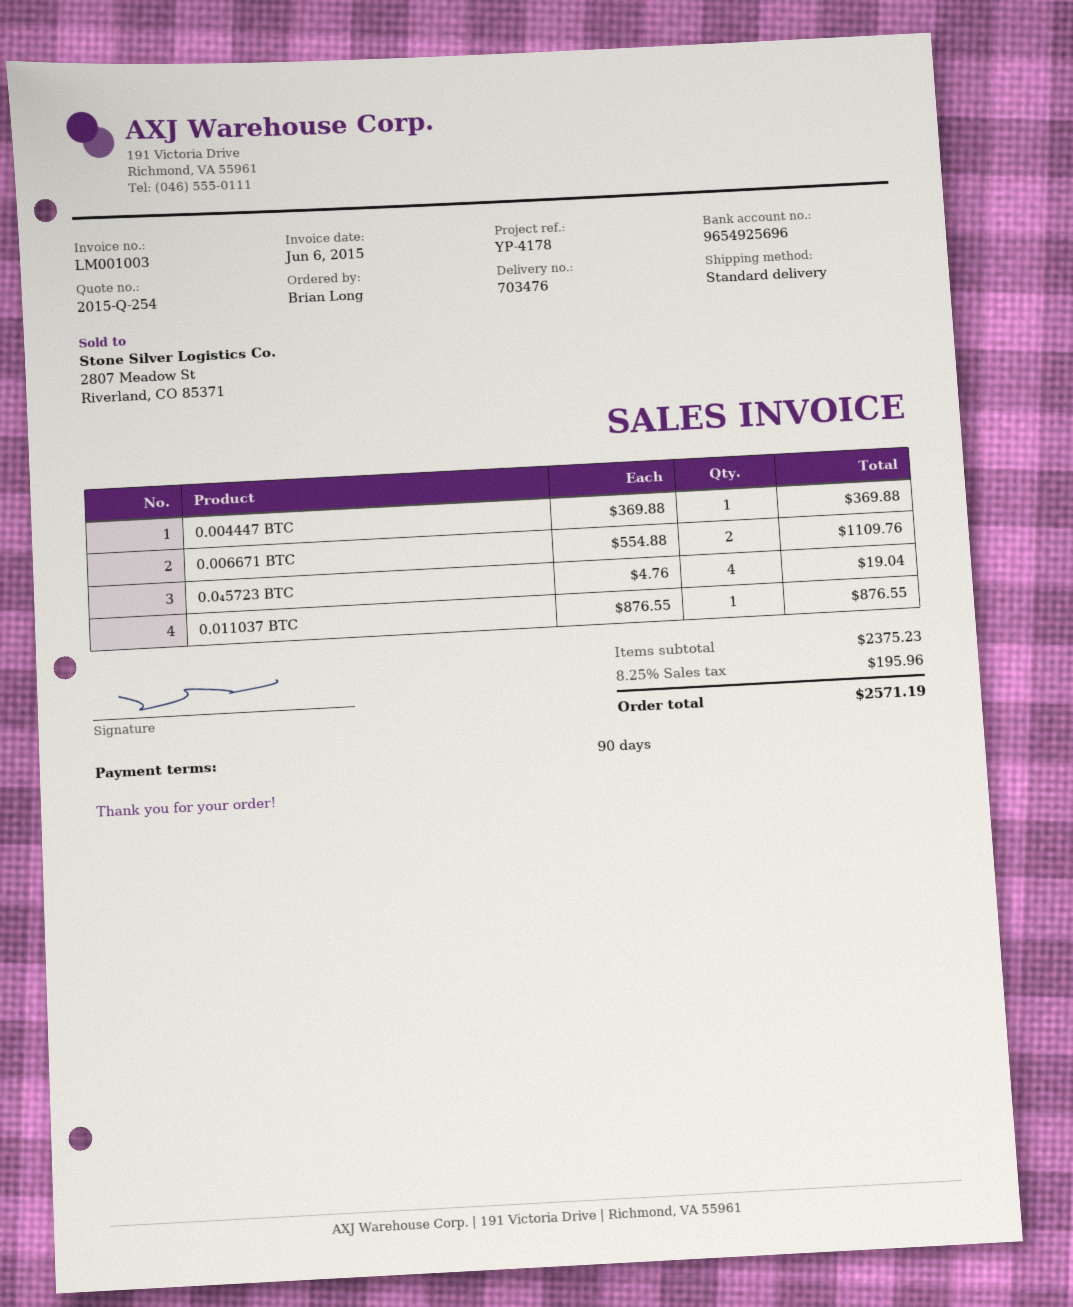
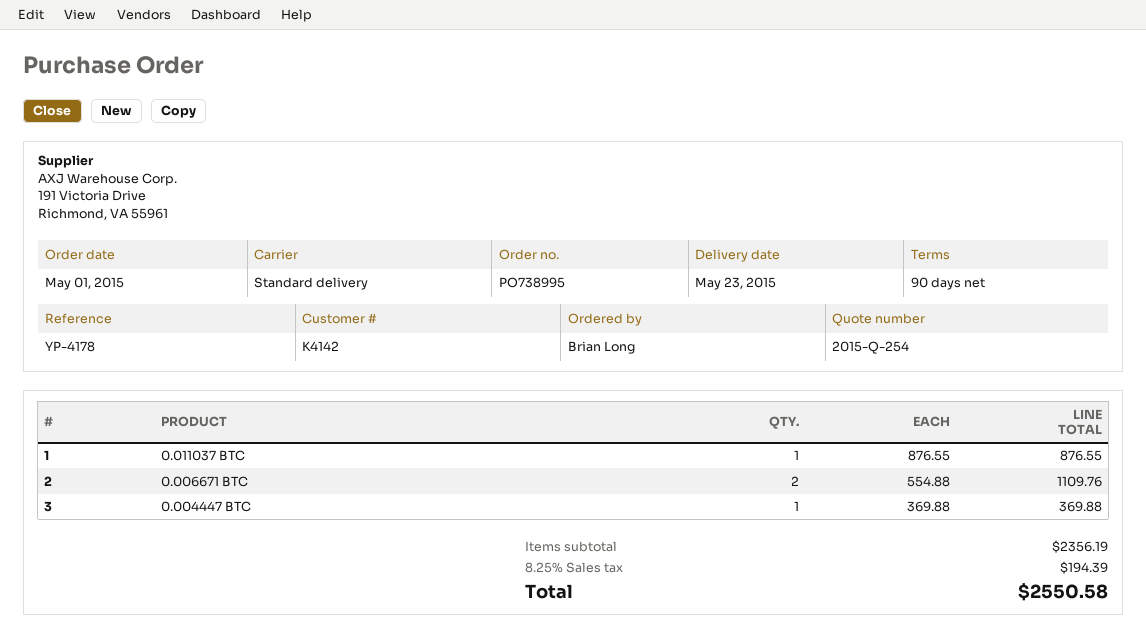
0.0₄5723 BTC: 4 x 4.76 = 19.04 -> none
subtotal: 2375.23 -> 2356.19
tax: 8.25% = 195.96 -> 8.25% = 194.39
total: 2571.19 -> 2550.58

